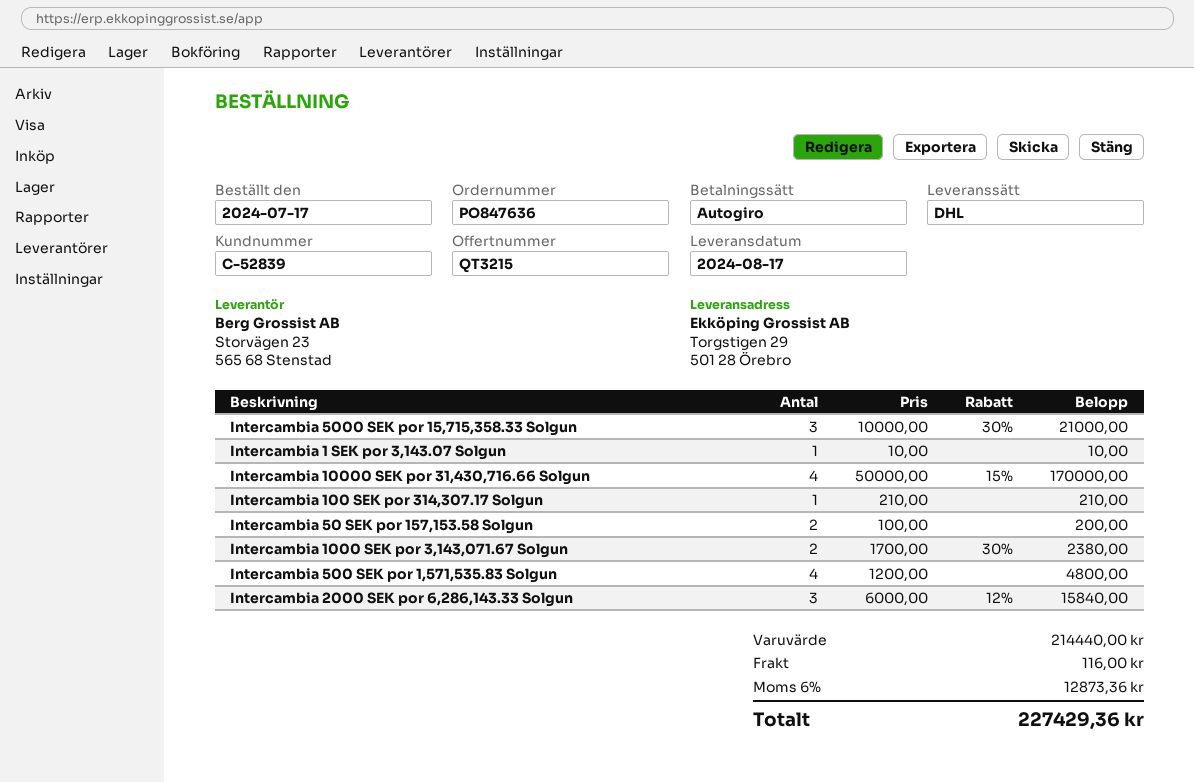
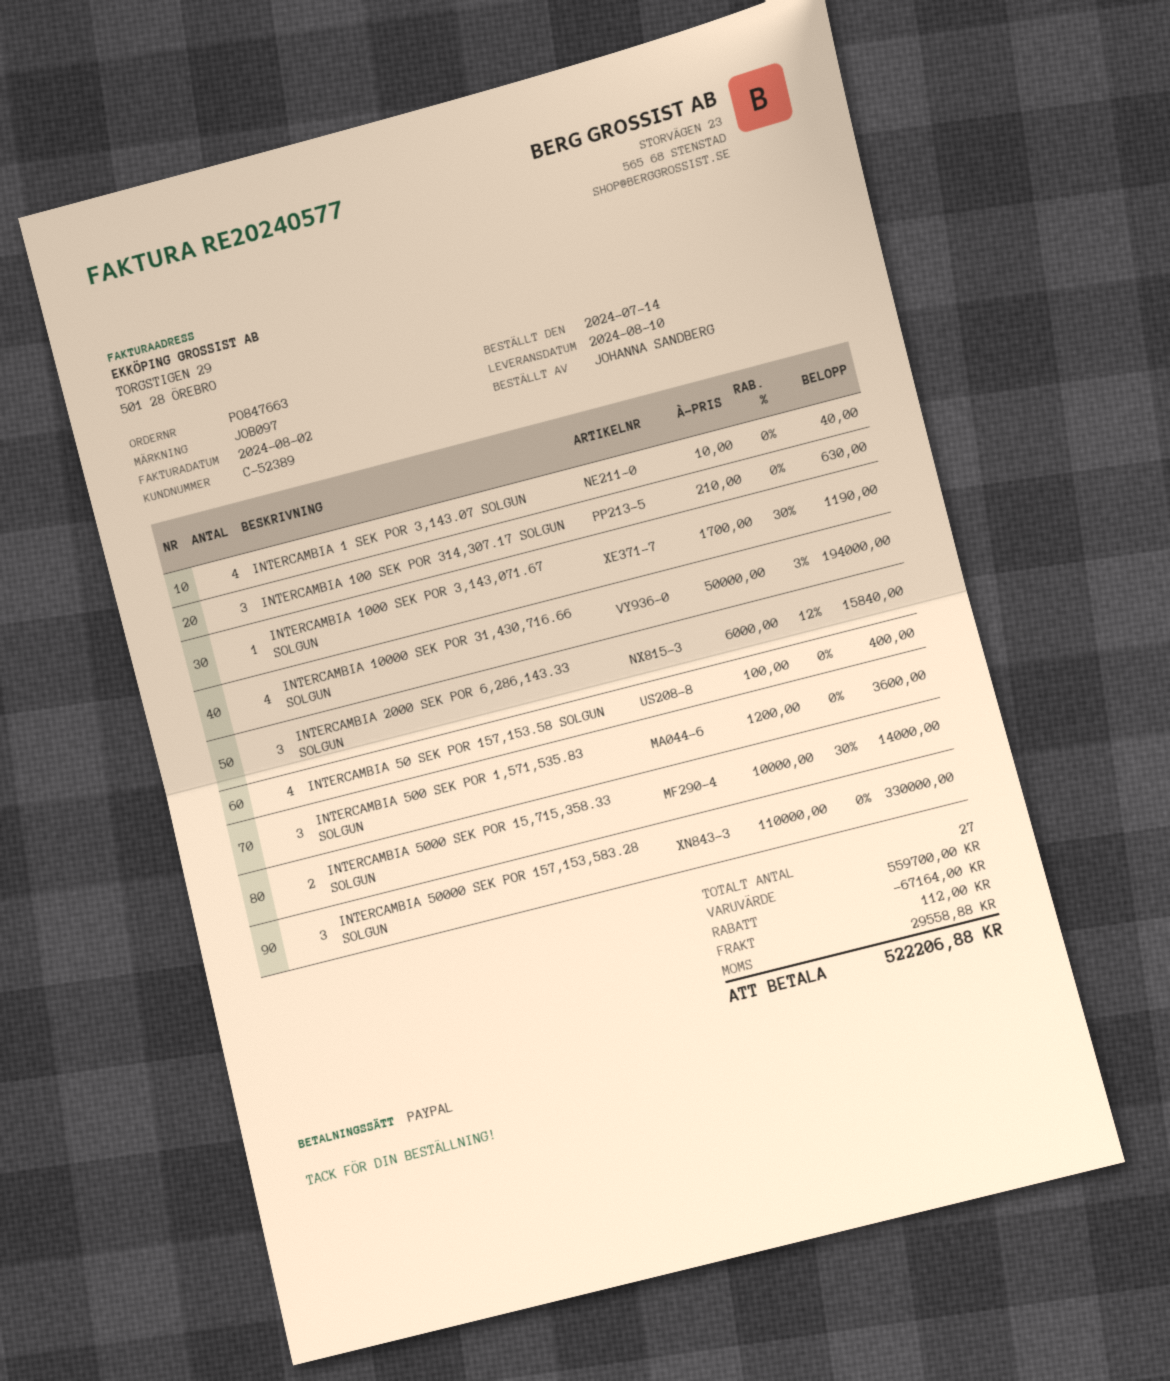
order number: PO847636 -> PO847663
order date: 2024-07-17 -> 2024-07-14
delivery date: 2024-08-17 -> 2024-08-10
customer number: C-52839 -> C-52389
payment method: direct debit -> PayPal
Intercambia 5000 SEK por 15,715,358.33 Solgun: 3 x 10000.00 - 30% = 21000.00 -> 2 x 10000.00 - 30% = 14000.00
Intercambia 1 SEK por 3,143.07 Solgun: 1 x 10.00 = 10.00 -> 4 x 10.00 = 40.00
Intercambia 10000 SEK por 31,430,716.66 Solgun: 4 x 50000.00 - 15% = 170000.00 -> 4 x 50000.00 - 3% = 194000.00
Intercambia 100 SEK por 314,307.17 Solgun: 1 x 210.00 = 210.00 -> 3 x 210.00 = 630.00
Intercambia 50 SEK por 157,153.58 Solgun: 2 x 100.00 = 200.00 -> 4 x 100.00 = 400.00
Intercambia 1000 SEK por 3,143,071.67 Solgun: 2 x 1700.00 - 30% = 2380.00 -> 1 x 1700.00 - 30% = 1190.00
Intercambia 500 SEK por 1,571,535.83 Solgun: 4 x 1200.00 = 4800.00 -> 3 x 1200.00 = 3600.00
INTERCAMBIA 50000 SEK POR 157,153,583.28 SOLGUN: none -> 3 x 110000.00 = 330000.00
subtotal: 214440.00 -> 559700.00
discount: none -> 67164.00
shipping: 116.00 -> 112.00
tax: 12873.36 -> 29558.88
total: 227429.36 -> 522206.88

